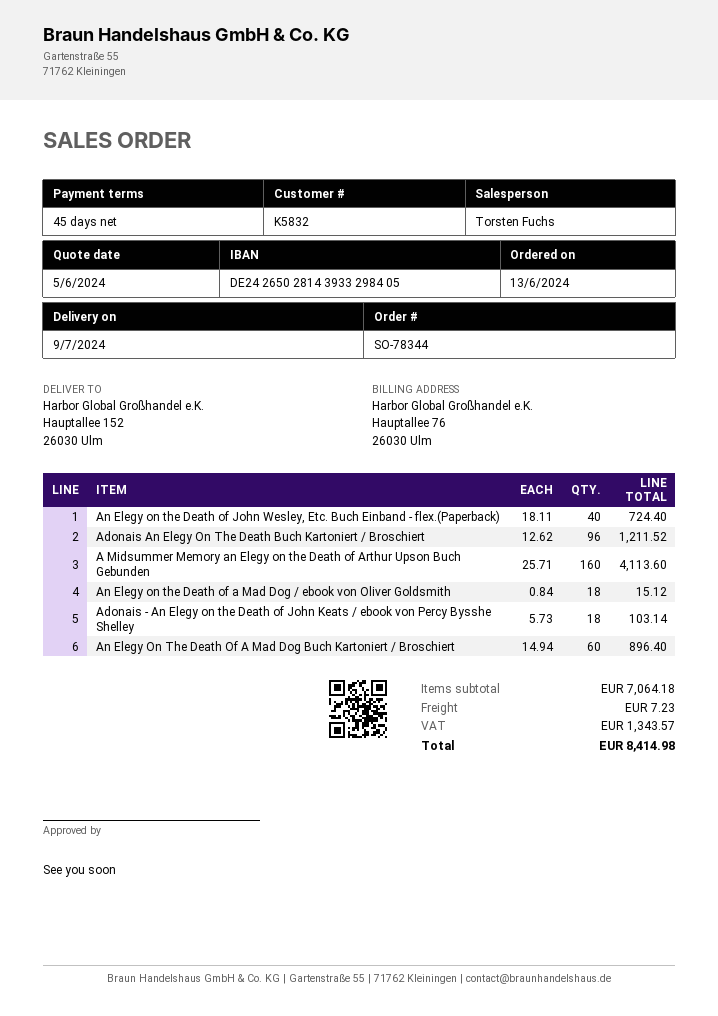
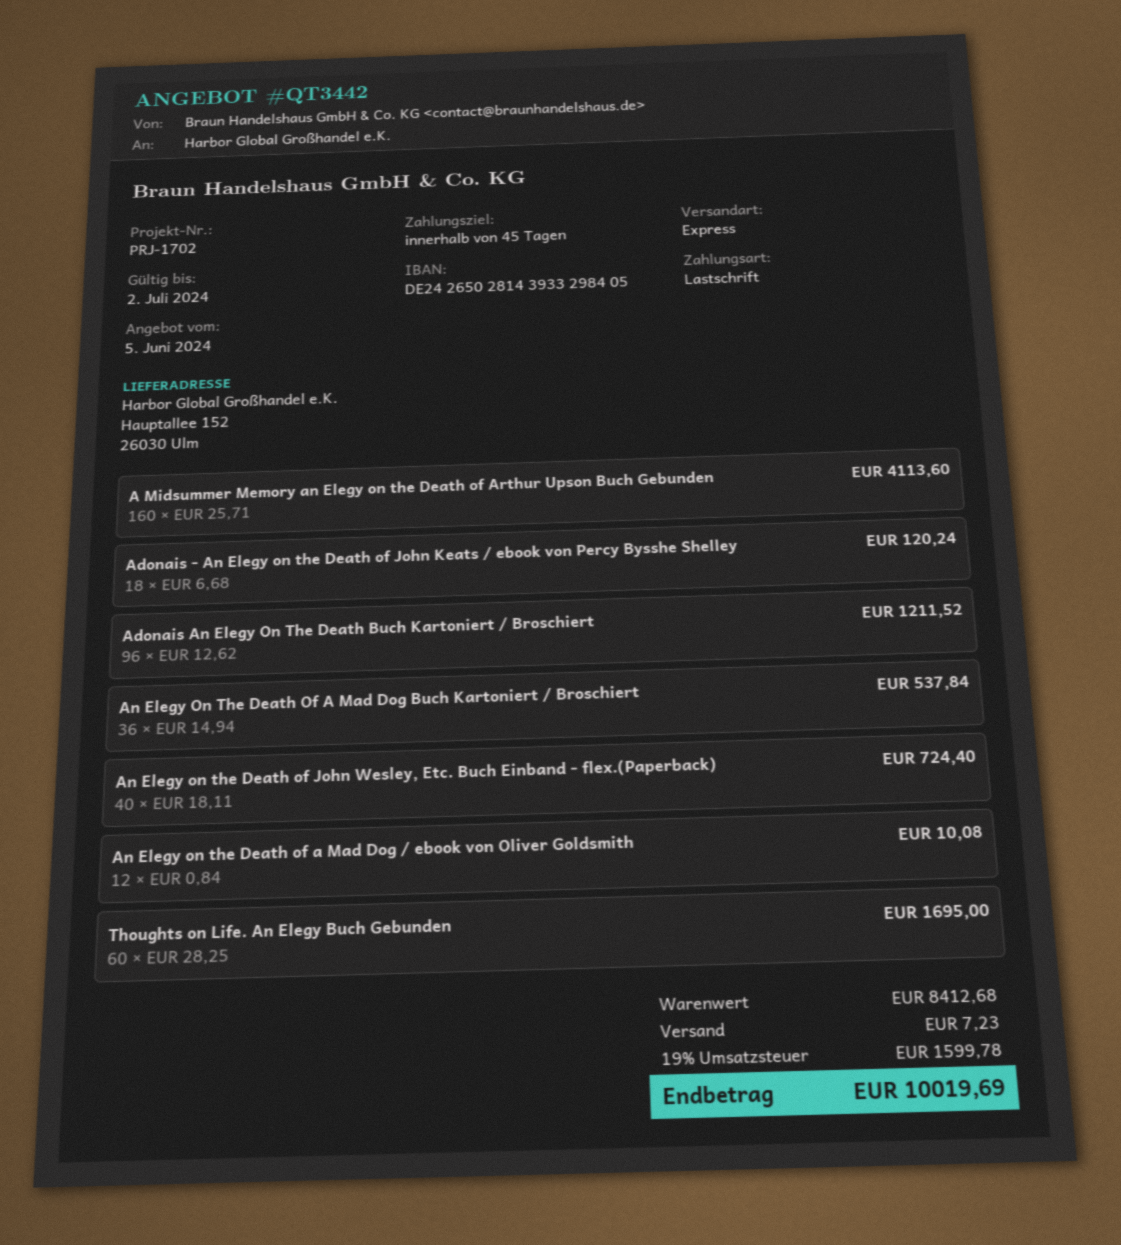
An Elegy on the Death of a Mad Dog / ebook von Oliver Goldsmith: 18 x 0.84 = 15.12 -> 12 x 0.84 = 10.08
Adonais - An Elegy on the Death of John Keats / ebook von Percy Bysshe Shelley: 18 x 5.73 = 103.14 -> 18 x 6.68 = 120.24
An Elegy On The Death Of A Mad Dog Buch Kartoniert / Broschiert: 60 x 14.94 = 896.40 -> 36 x 14.94 = 537.84
Thoughts on Life. An Elegy Buch Gebunden: none -> 60 x 28.25 = 1695.00
subtotal: 7064.18 -> 8412.68
tax: 1343.57 -> 1599.78
total: 8414.98 -> 10019.69

